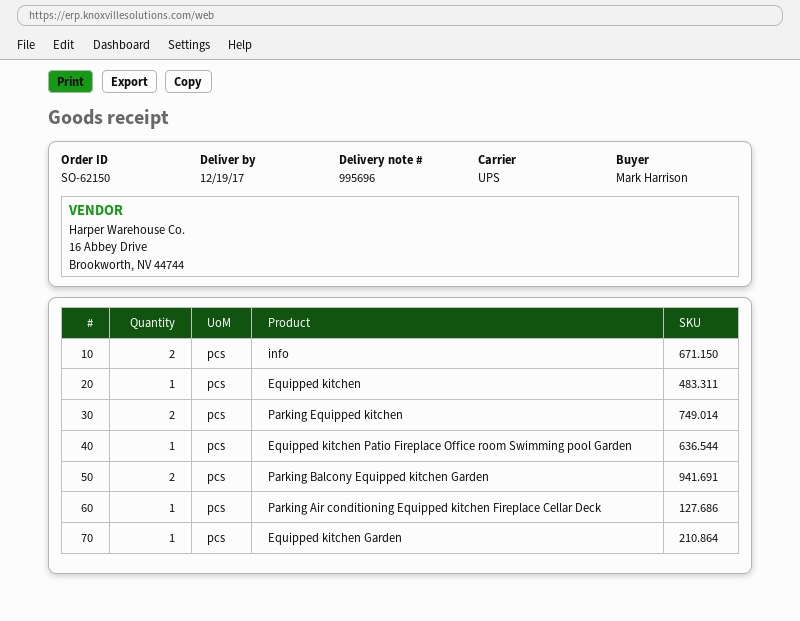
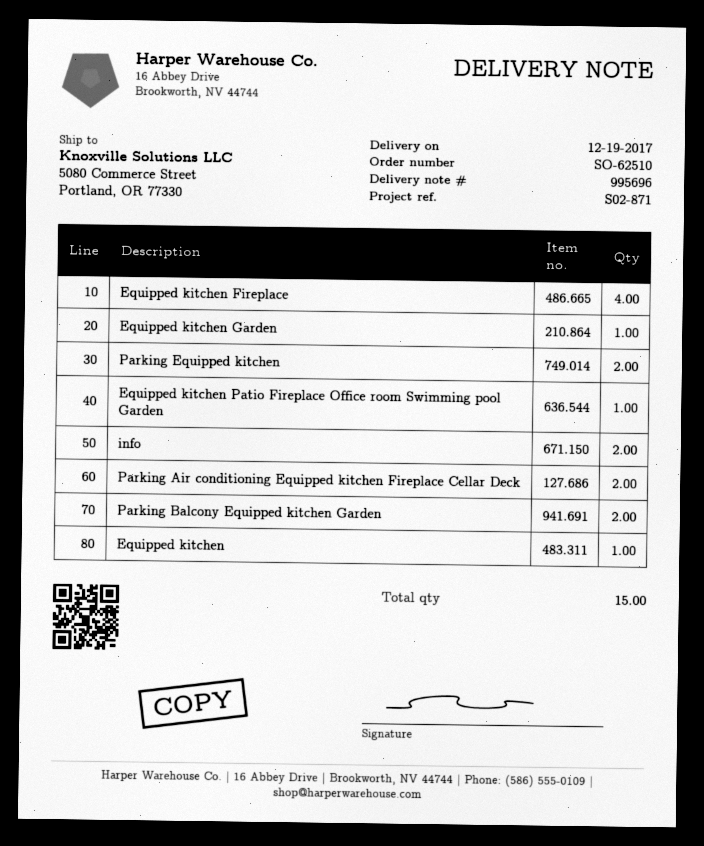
order number: SO-62150 -> SO-62510
Parking Air conditioning Equipped kitchen Fireplace Cellar Deck: 1 -> 2
Equipped kitchen Fireplace: none -> 4

